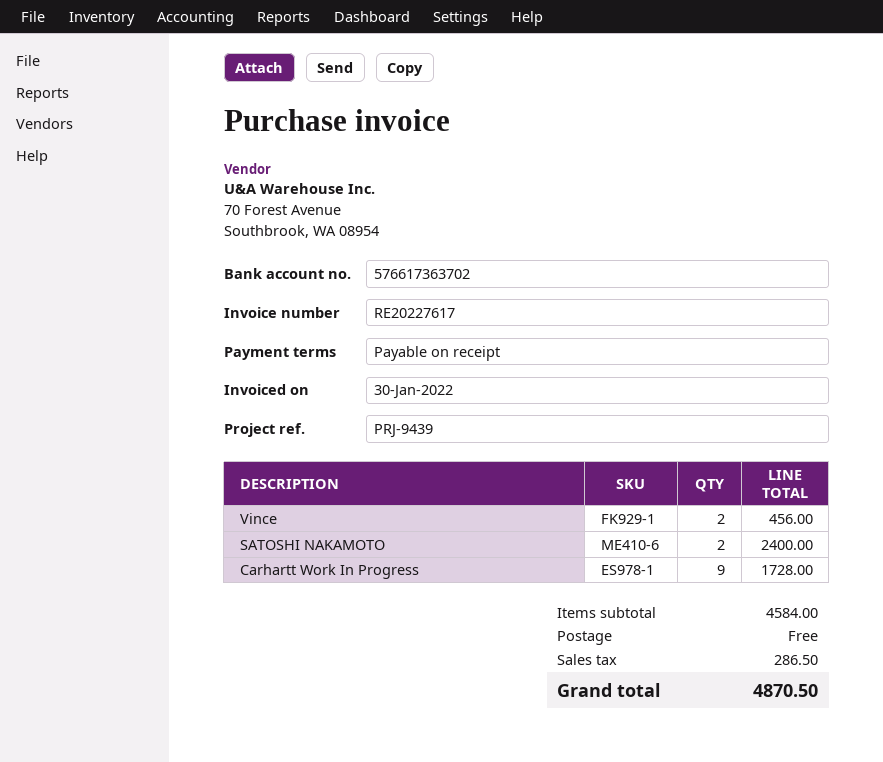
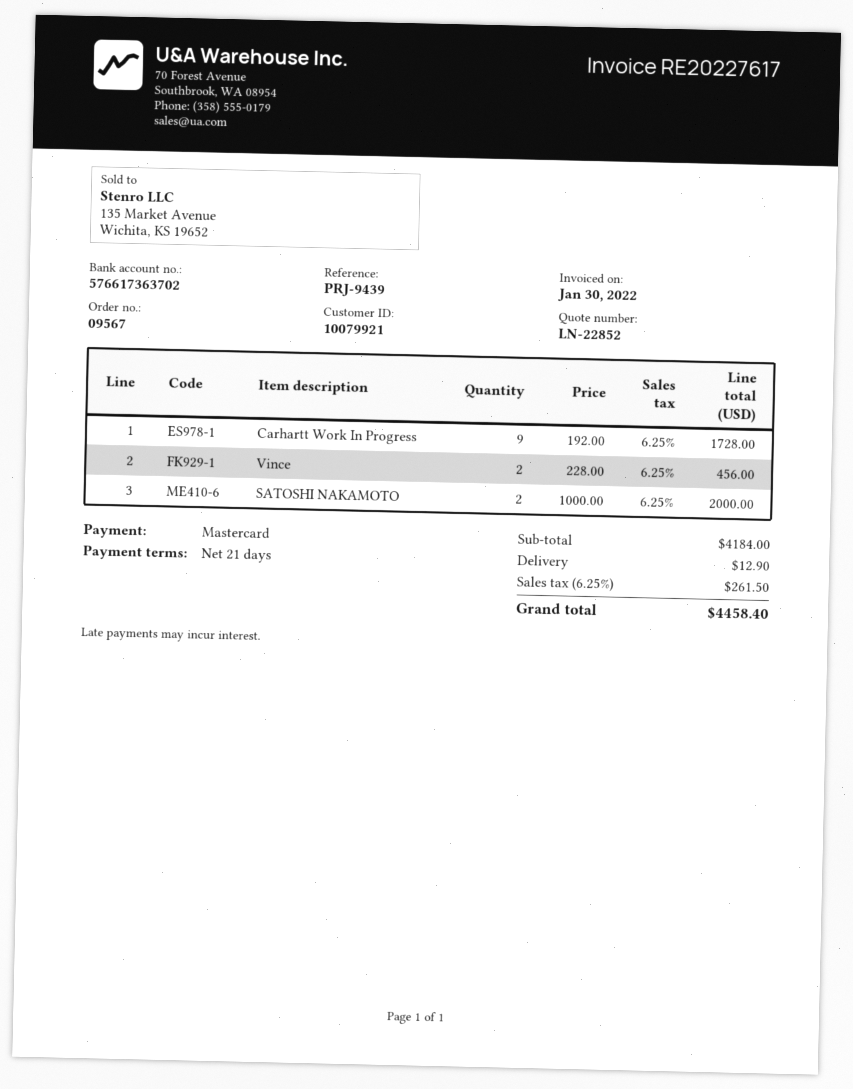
payment terms: on receipt -> 21 days
SATOSHI NAKAMOTO: 2 for 2400.00 -> 2 for 2000.00
subtotal: 4584.00 -> 4184.00
shipping: 0.00 -> 12.90
tax: 286.50 -> 261.50
total: 4870.50 -> 4458.40

